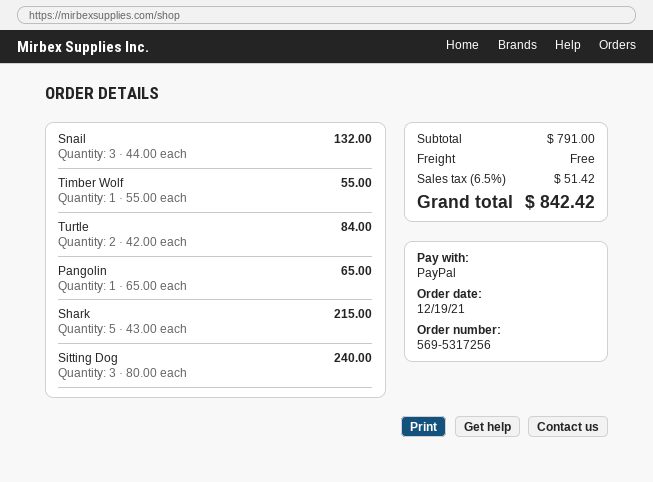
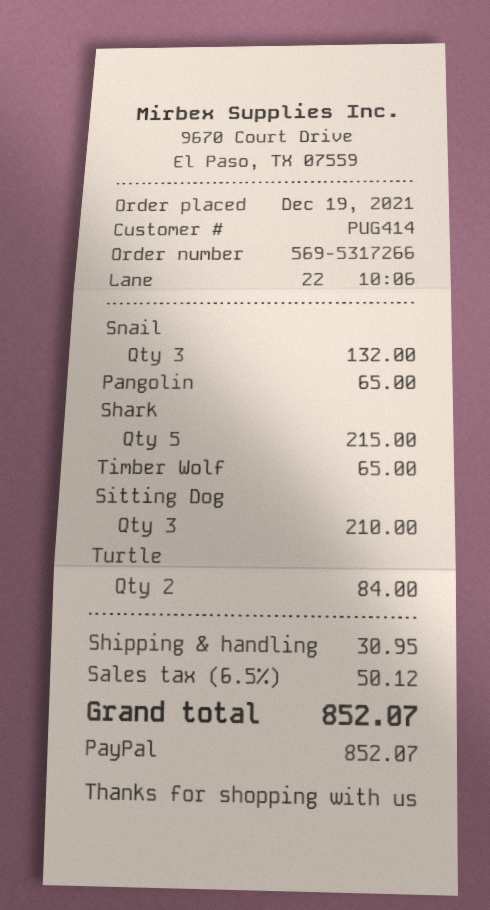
order number: 569-5317256 -> 569-5317266
Timber Wolf: 1 for 55.00 -> 1 for 65.00
Sitting Dog: 3 for 240.00 -> 3 for 210.00
shipping: 0.00 -> 30.95
tax: 6.5% = 51.42 -> 6.5% = 50.12
total: 842.42 -> 852.07

